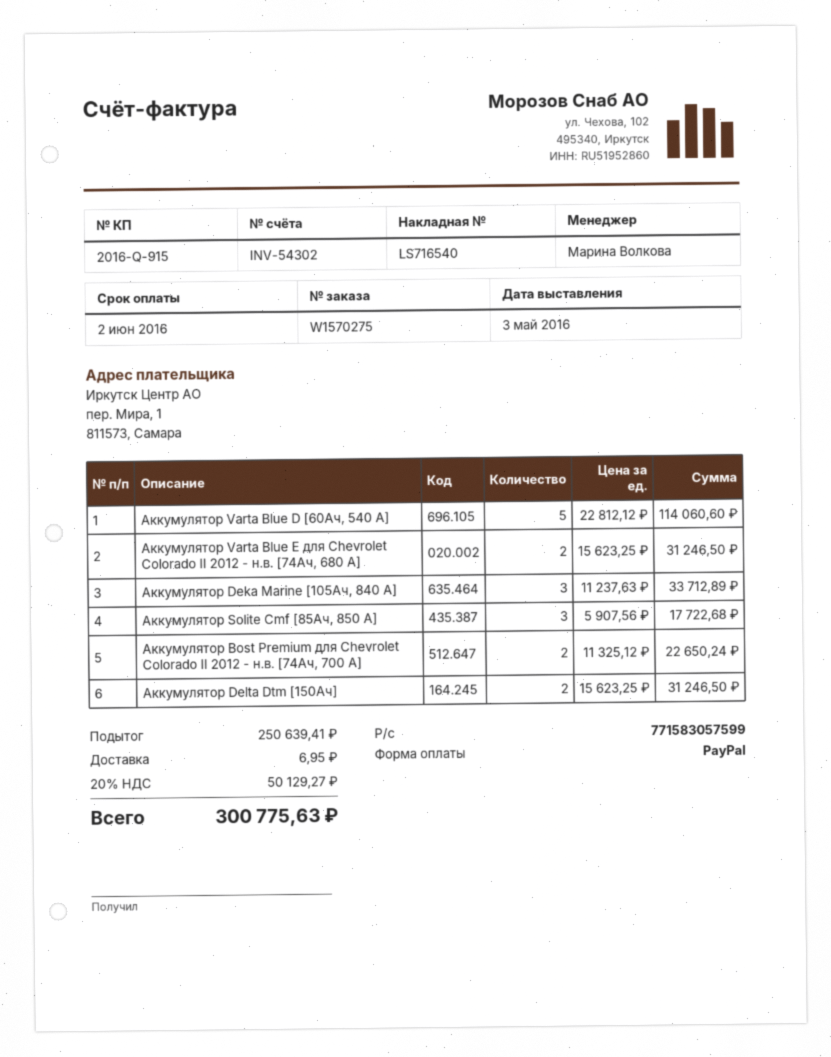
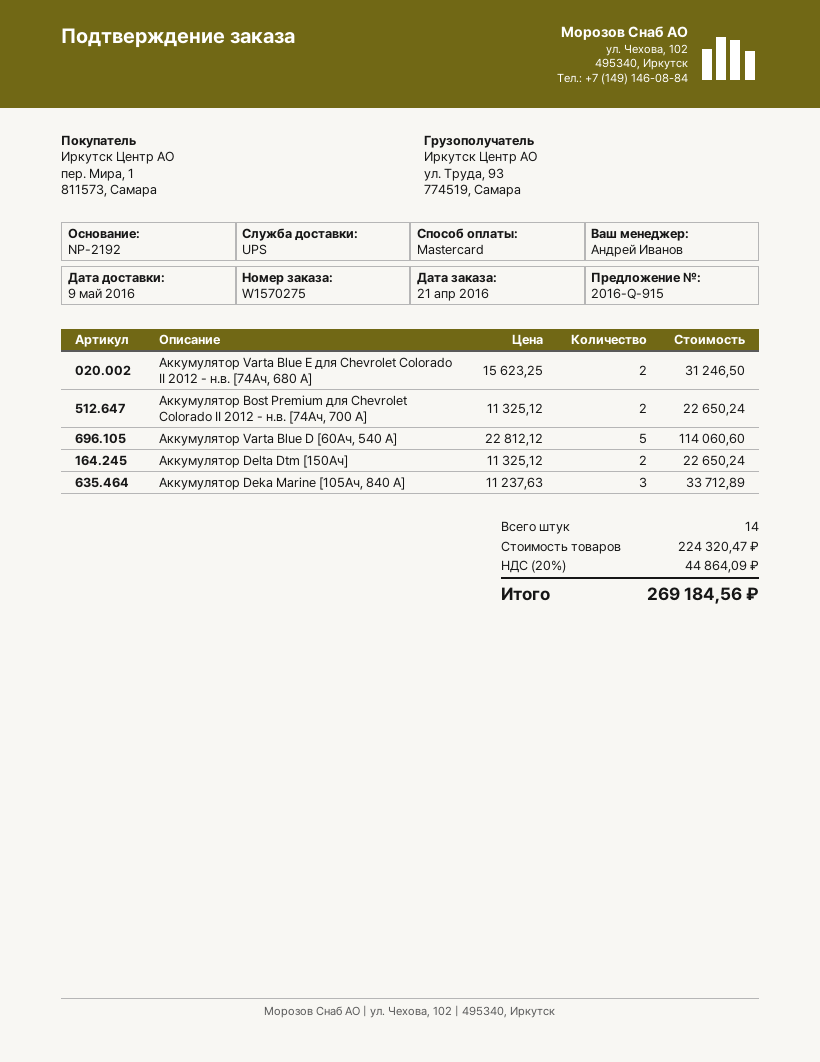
sales rep: Марина Волкова -> Андрей Иванов
payment method: PayPal -> Mastercard
Аккумулятор Solite Cmf [85Ач, 850 А]: 3 x 5907.56 = 17722.68 -> none
Аккумулятор Delta Dtm [150Ач]: 2 x 15623.25 = 31246.50 -> 2 x 11325.12 = 22650.24
subtotal: 250639.41 -> 224320.47
shipping: 6.95 -> none
tax: 20% = 50129.27 -> 20% = 44864.09
total: 300775.63 -> 269184.56

